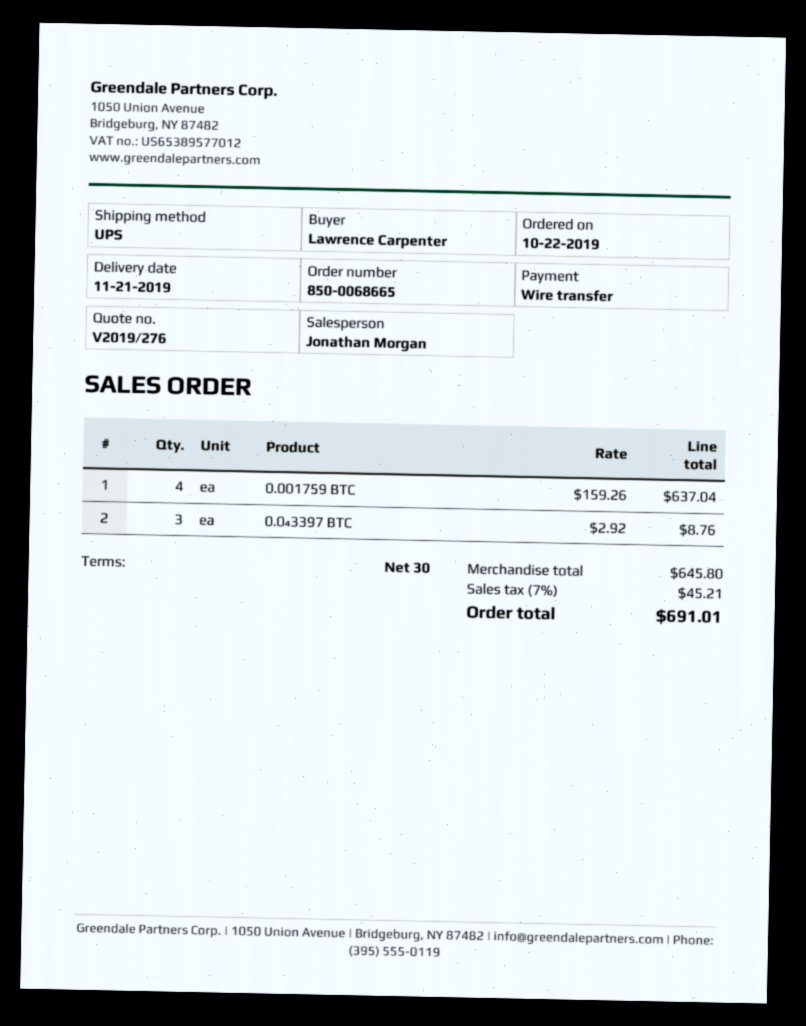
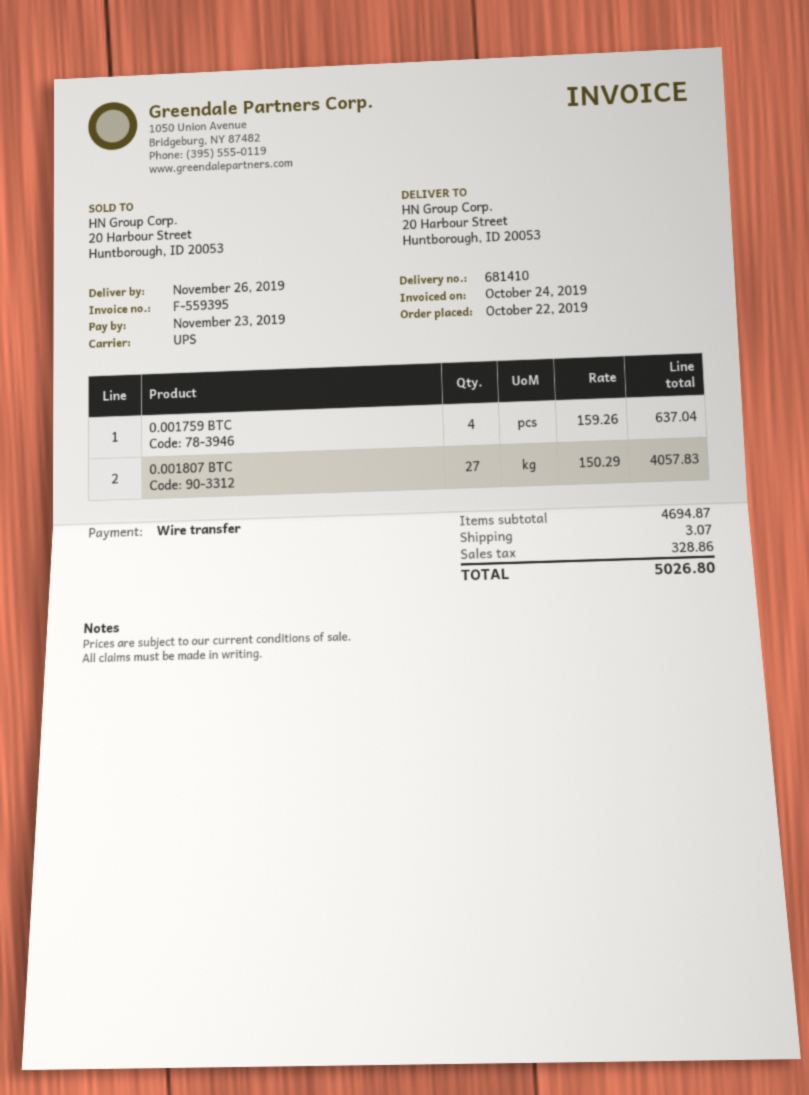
delivery date: 2019-11-21 -> 2019-11-26
0.0₄3397 BTC: 3 x 2.92 = 8.76 -> none
0.001807 BTC: none -> 27 x 150.29 = 4057.83
subtotal: 645.80 -> 4694.87
shipping: none -> 3.07
tax: 45.21 -> 328.86
total: 691.01 -> 5026.80

